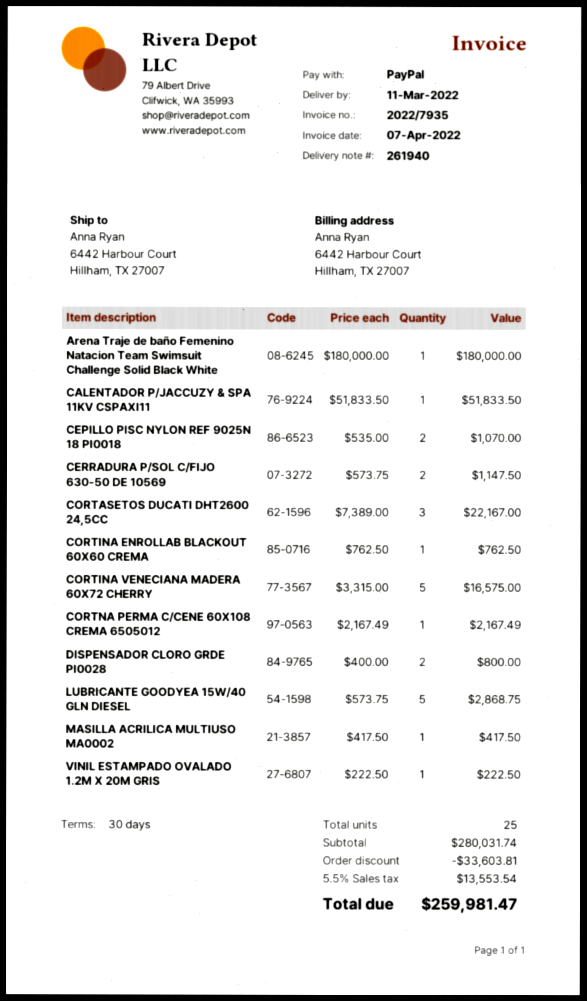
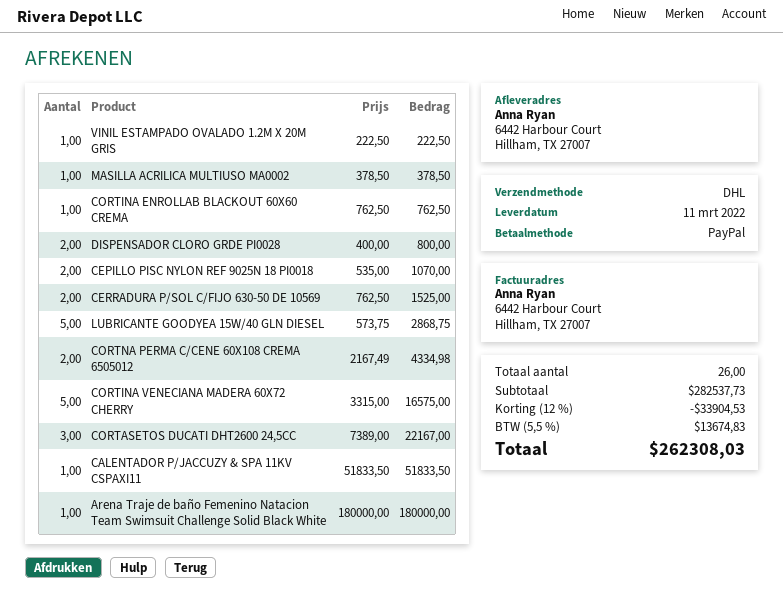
CERRADURA P/SOL C/FIJO 630-50 DE 10569: 2 x 573.75 = 1147.50 -> 2 x 762.50 = 1525.00
CORTNA PERMA C/CENE 60X108 CREMA 6505012: 1 x 2167.49 = 2167.49 -> 2 x 2167.49 = 4334.98
MASILLA ACRILICA MULTIUSO MA0002: 1 x 417.50 = 417.50 -> 1 x 378.50 = 378.50
total quantity: 25 -> 26
subtotal: 280031.74 -> 282537.73
discount: 33603.81 -> 33904.53
tax: 5.5% = 13553.54 -> 5.5% = 13674.83
total: 259981.47 -> 262308.03

